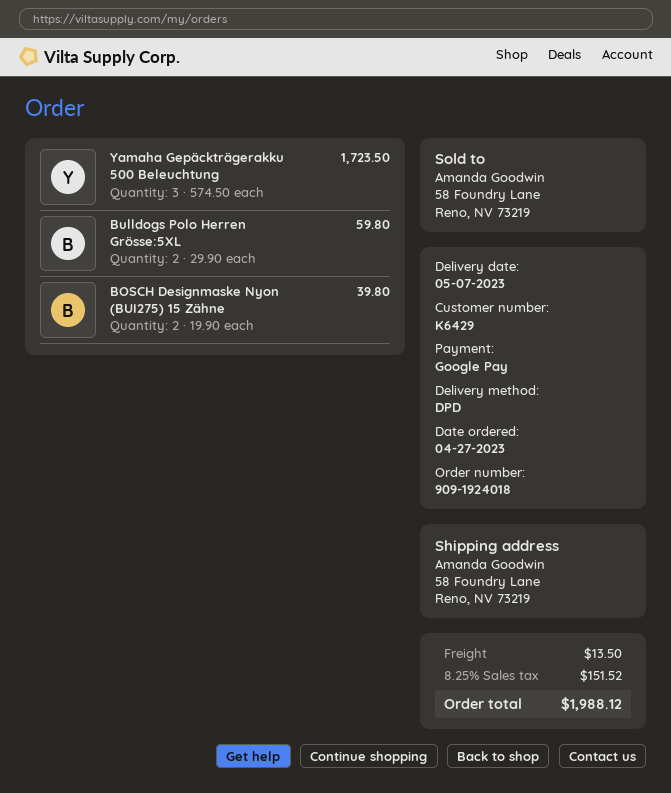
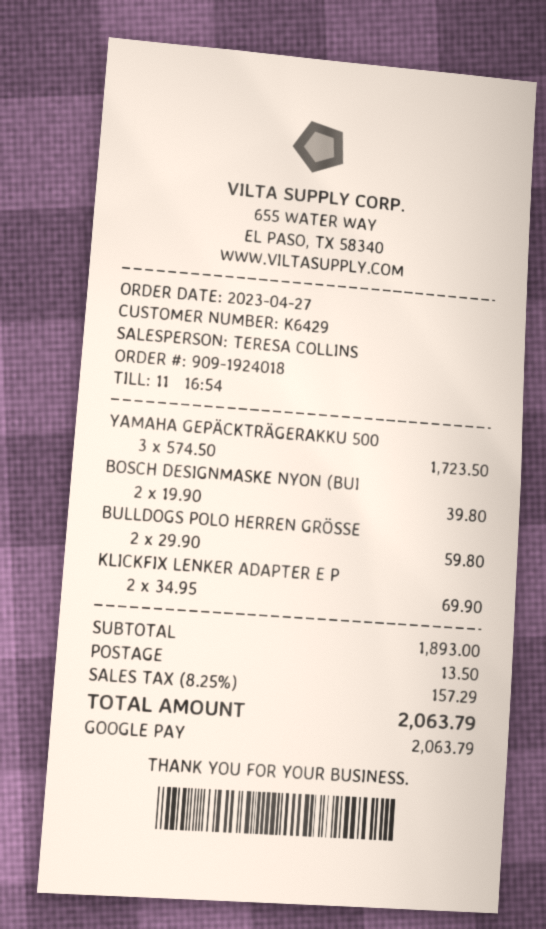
KLICKFIX LENKER ADAPTER E P: none -> 2 x 34.95 = 69.90
tax: 8.25% = 151.52 -> 8.25% = 157.29
total: 1988.12 -> 2063.79

